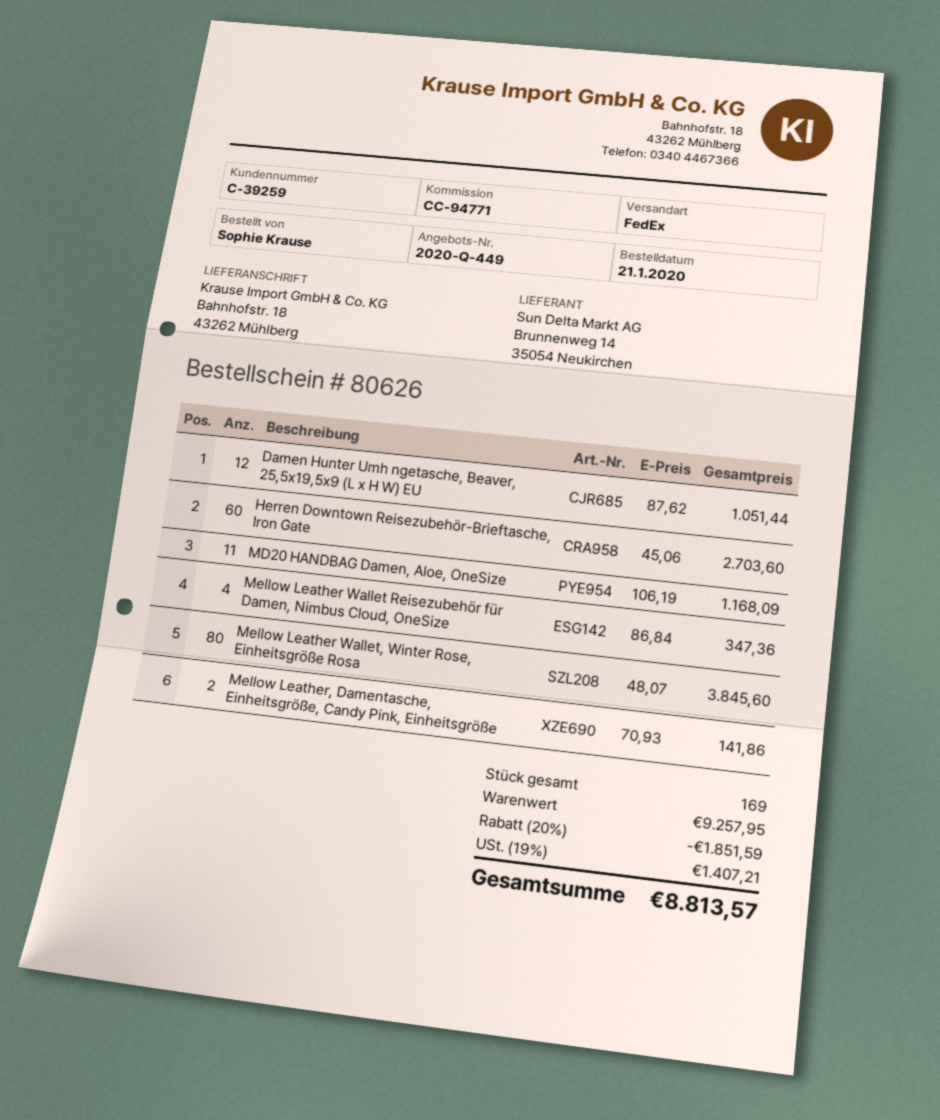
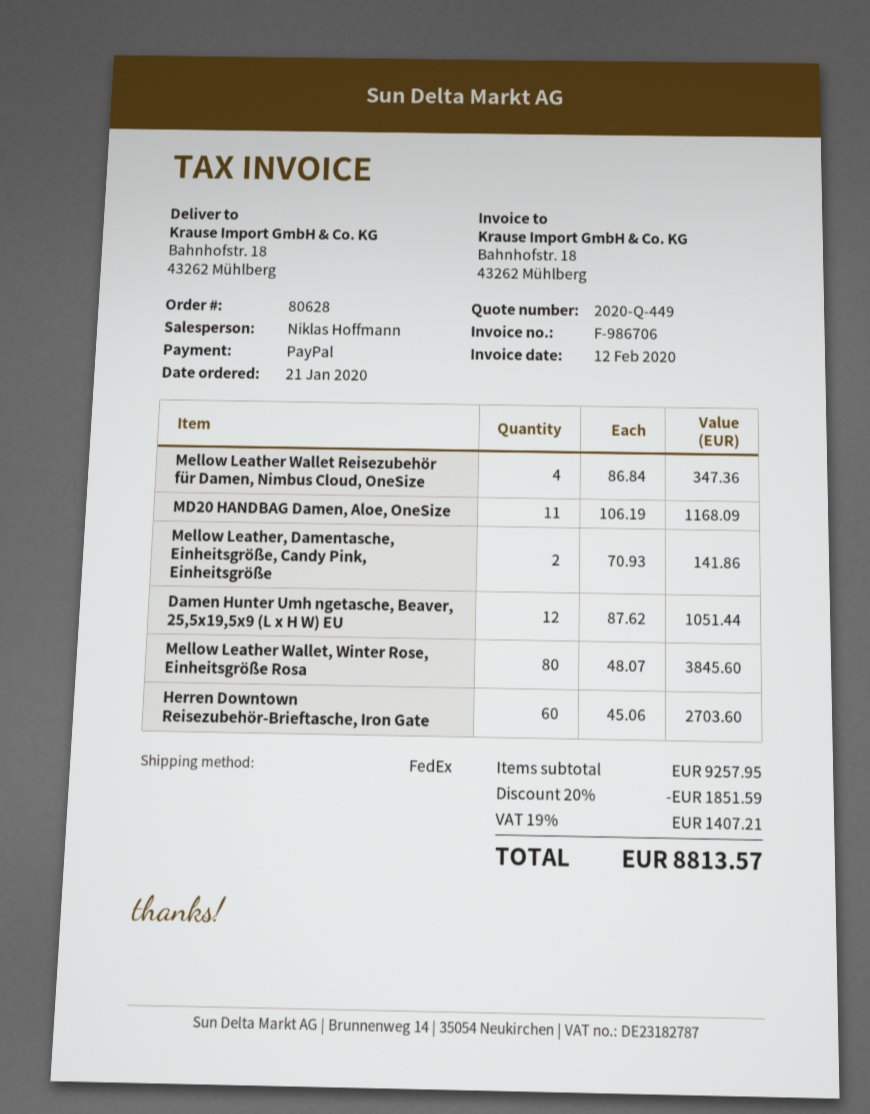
order number: 80626 -> 80628

